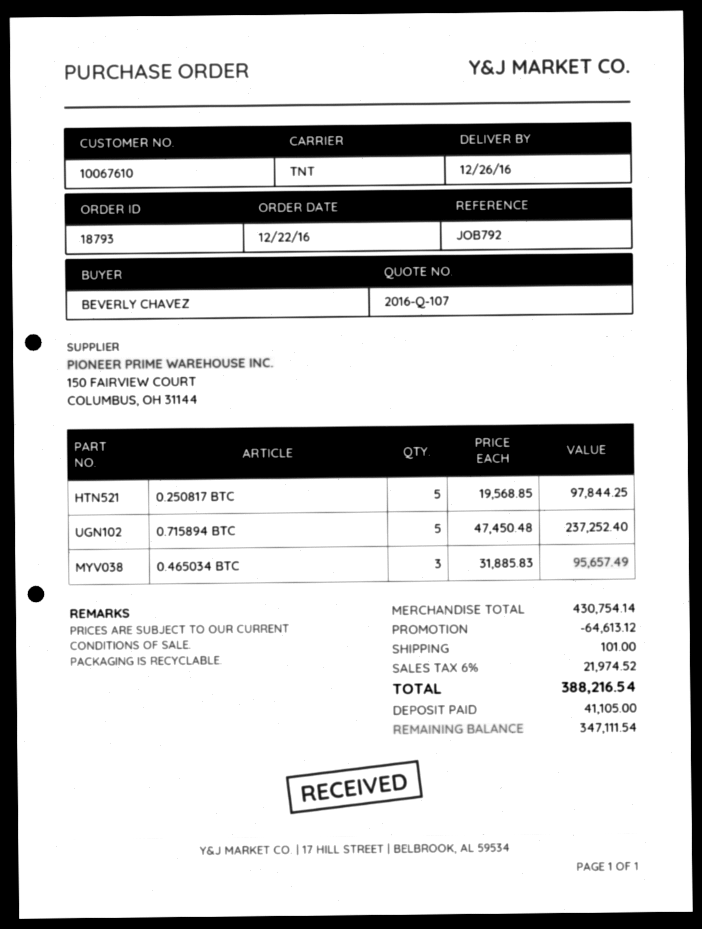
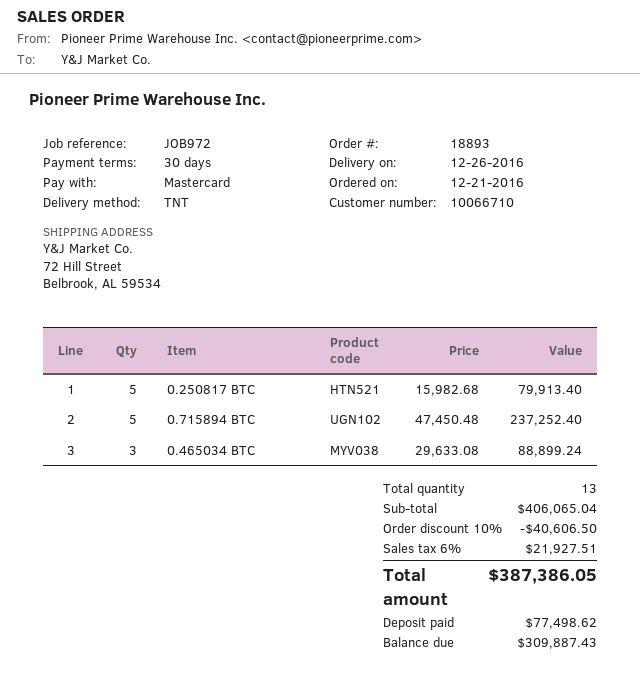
order number: 18793 -> 18893
order date: 2016-12-22 -> 2016-12-21
customer number: 10067610 -> 10066710
reference: JOB792 -> JOB972
0.250817 BTC: 5 x 19568.85 = 97844.25 -> 5 x 15982.68 = 79913.40
0.465034 BTC: 3 x 31885.83 = 95657.49 -> 3 x 29633.08 = 88899.24
subtotal: 430754.14 -> 406065.04
discount: 64613.12 -> 40606.50
shipping: 101.00 -> none
tax: 6% = 21974.52 -> 6% = 21927.51
total: 388216.54 -> 387386.05
deposit: 41105.00 -> 77498.62
balance: 347111.54 -> 309887.43

